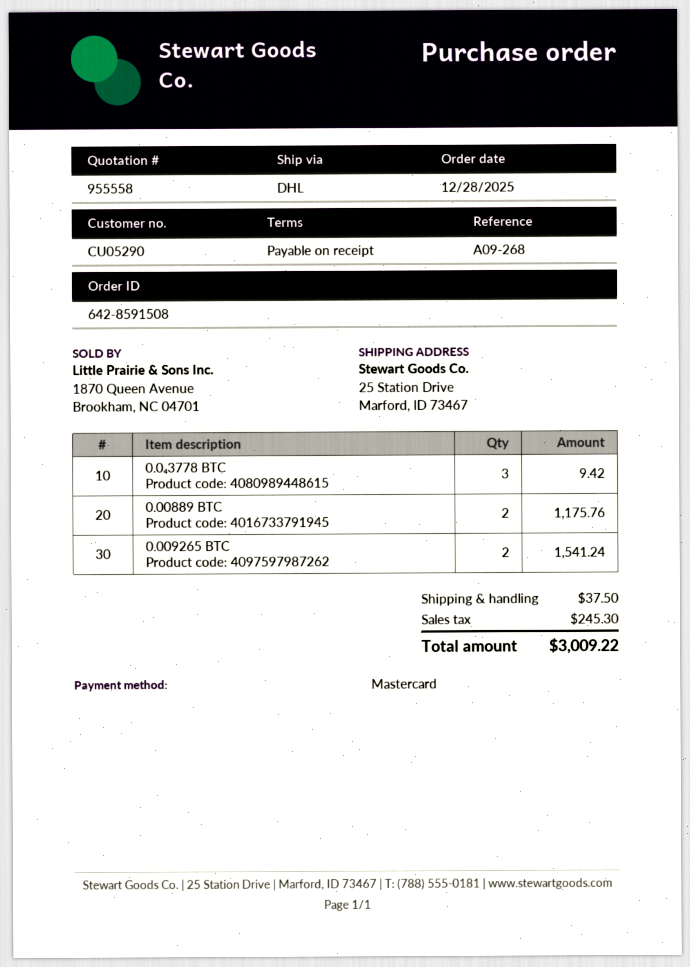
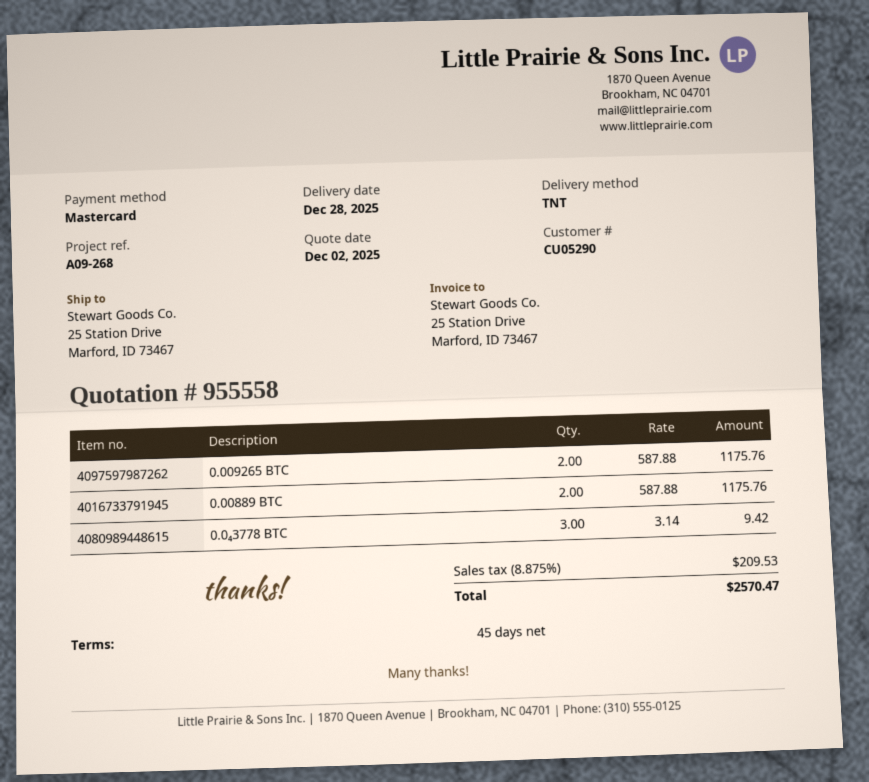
payment terms: on receipt -> 45 days
shipping method: DHL -> TNT
0.009265 BTC: 2 for 1541.24 -> 2 for 1175.76
shipping: 37.50 -> none
tax: 245.30 -> 209.53
total: 3009.22 -> 2570.47

